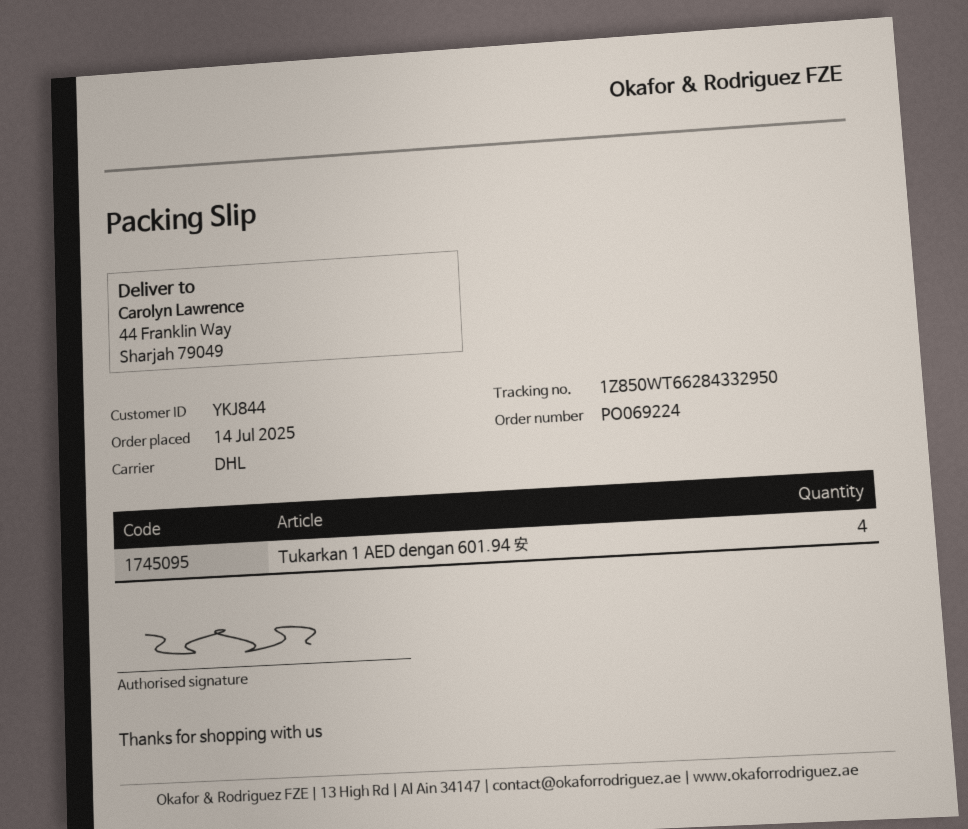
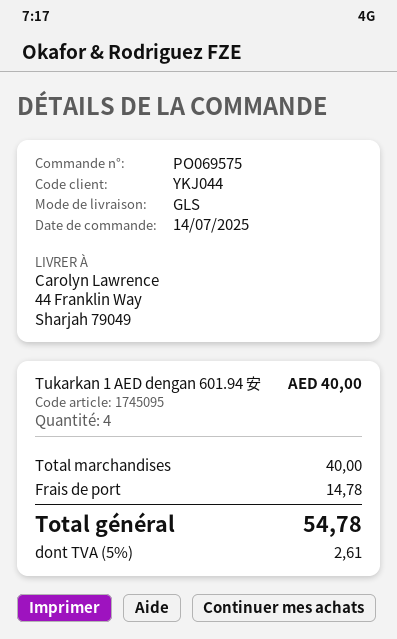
order number: PO069224 -> PO069575
customer number: YKJ844 -> YKJ044
shipping method: DHL -> GLS

